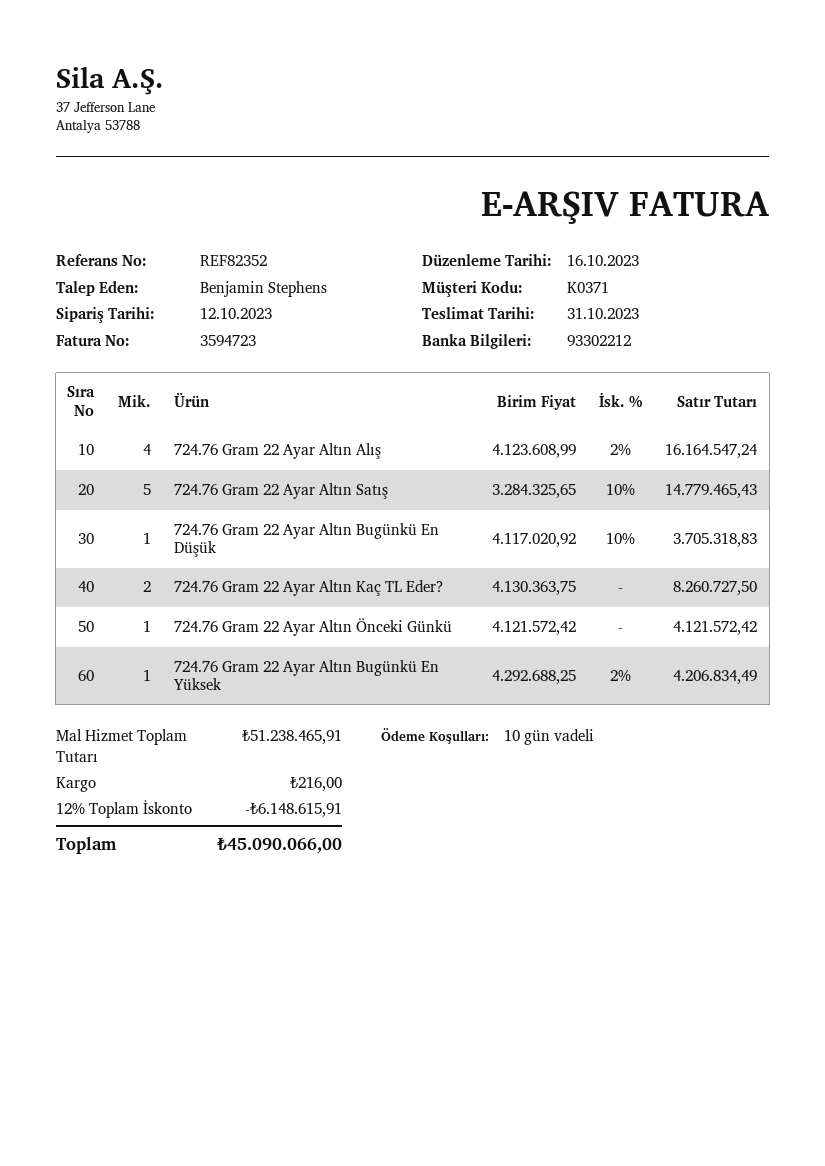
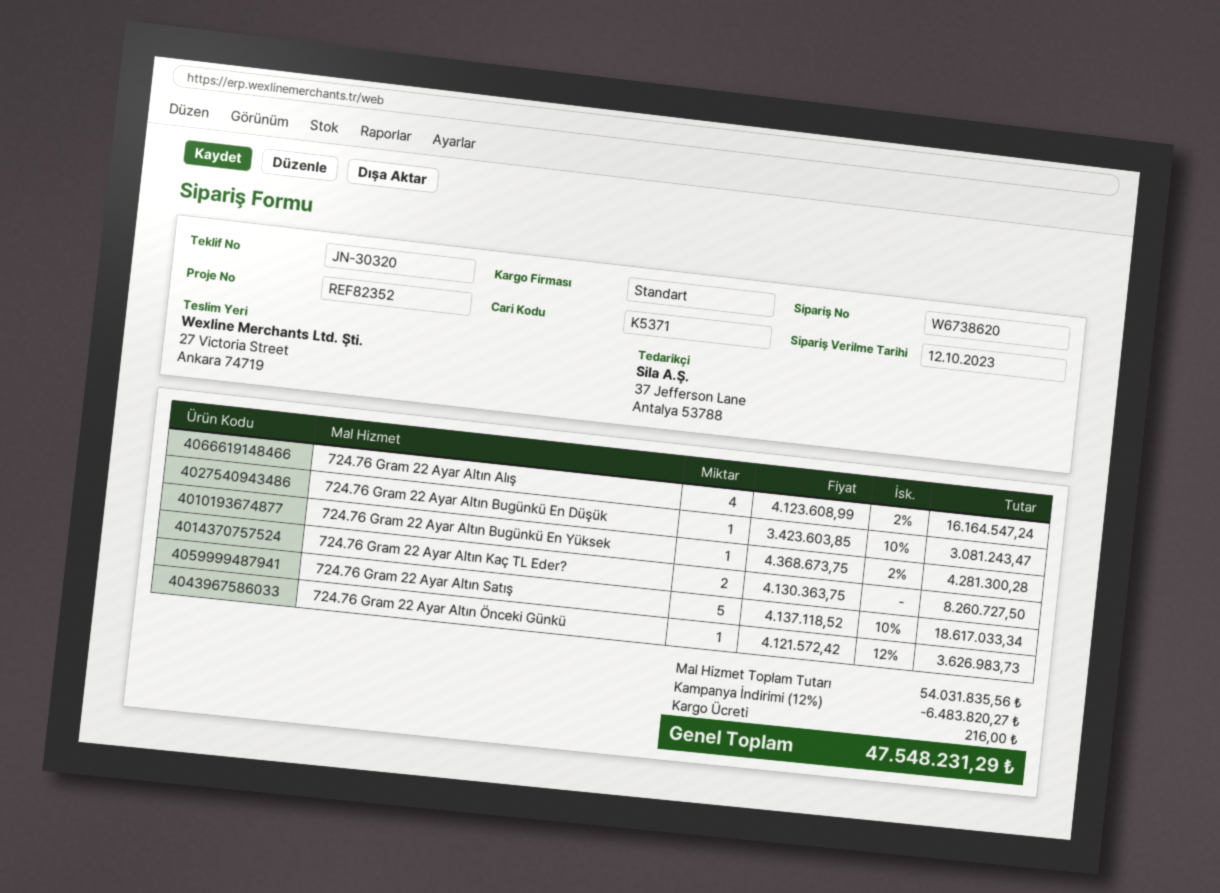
customer number: K0371 -> K5371
724.76 Gram 22 Ayar Altın Satış: 5 x 3284325.65 - 10% = 14779465.43 -> 5 x 4137118.52 - 10% = 18617033.34
724.76 Gram 22 Ayar Altın Bugünkü En Düşük: 1 x 4117020.92 - 10% = 3705318.83 -> 1 x 3423603.85 - 10% = 3081243.47
724.76 Gram 22 Ayar Altın Önceki Günkü: 1 x 4121572.42 = 4121572.42 -> 1 x 4121572.42 - 12% = 3626983.73
724.76 Gram 22 Ayar Altın Bugünkü En Yüksek: 1 x 4292688.25 - 2% = 4206834.49 -> 1 x 4368673.75 - 2% = 4281300.28
subtotal: 51238465.91 -> 54031835.56
discount: 12% = 6148615.91 -> 12% = 6483820.27
total: 45090066.00 -> 47548231.29

